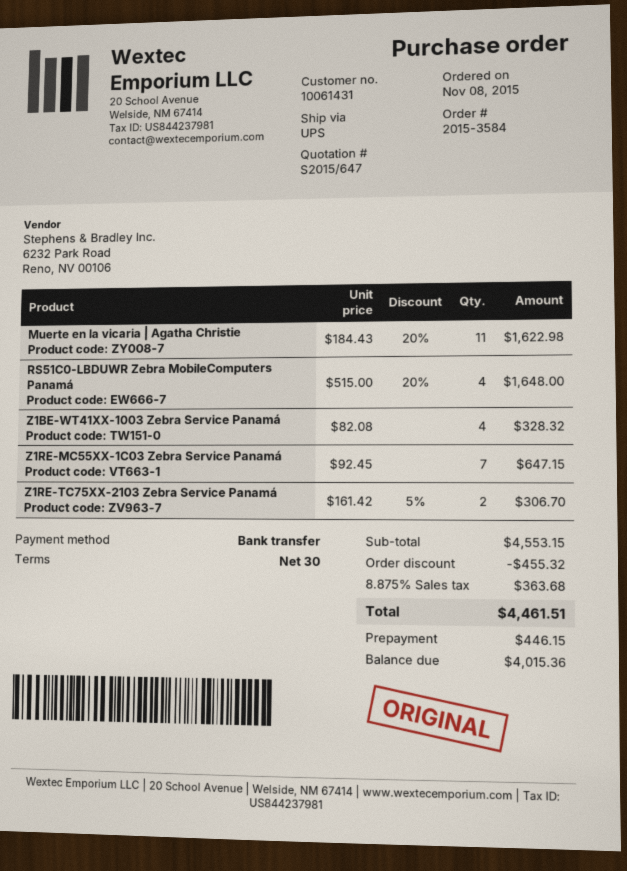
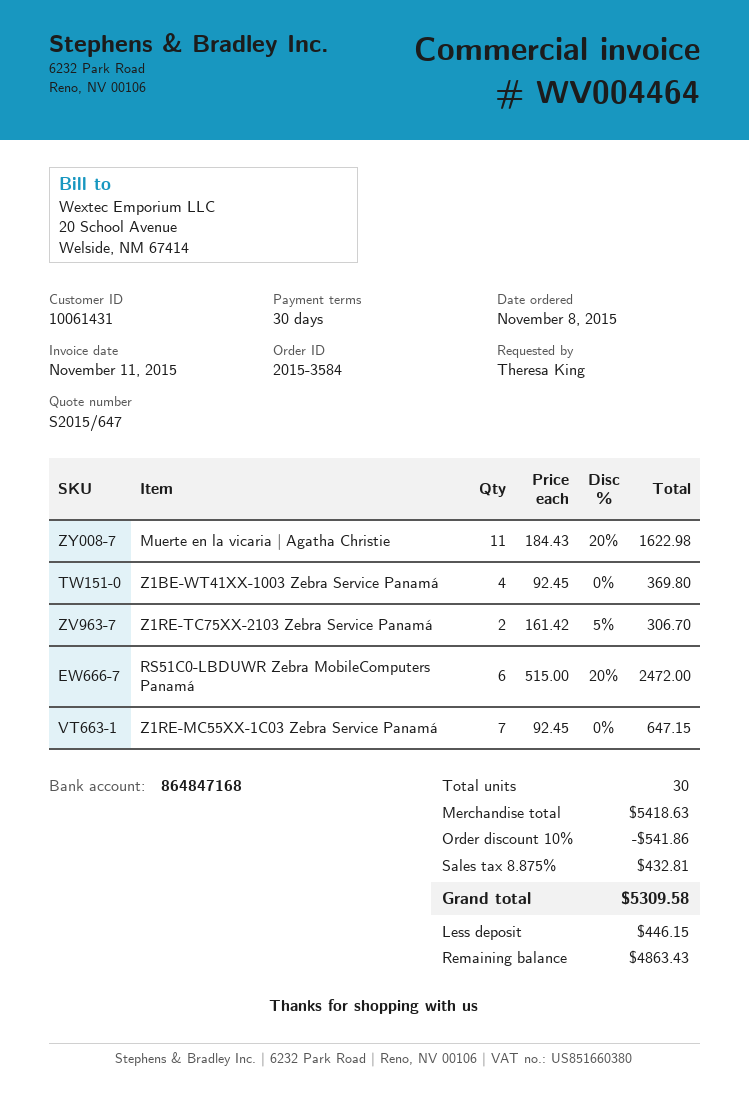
RS51C0-LBDUWR Zebra MobileComputers Panamá: 4 x 515.00 - 20% = 1648.00 -> 6 x 515.00 - 20% = 2472.00
Z1BE-WT41XX-1003 Zebra Service Panamá: 4 x 82.08 = 328.32 -> 4 x 92.45 = 369.80
subtotal: 4553.15 -> 5418.63
discount: 455.32 -> 541.86
tax: 8.875% = 363.68 -> 8.875% = 432.81
total: 4461.51 -> 5309.58
balance: 4015.36 -> 4863.43

